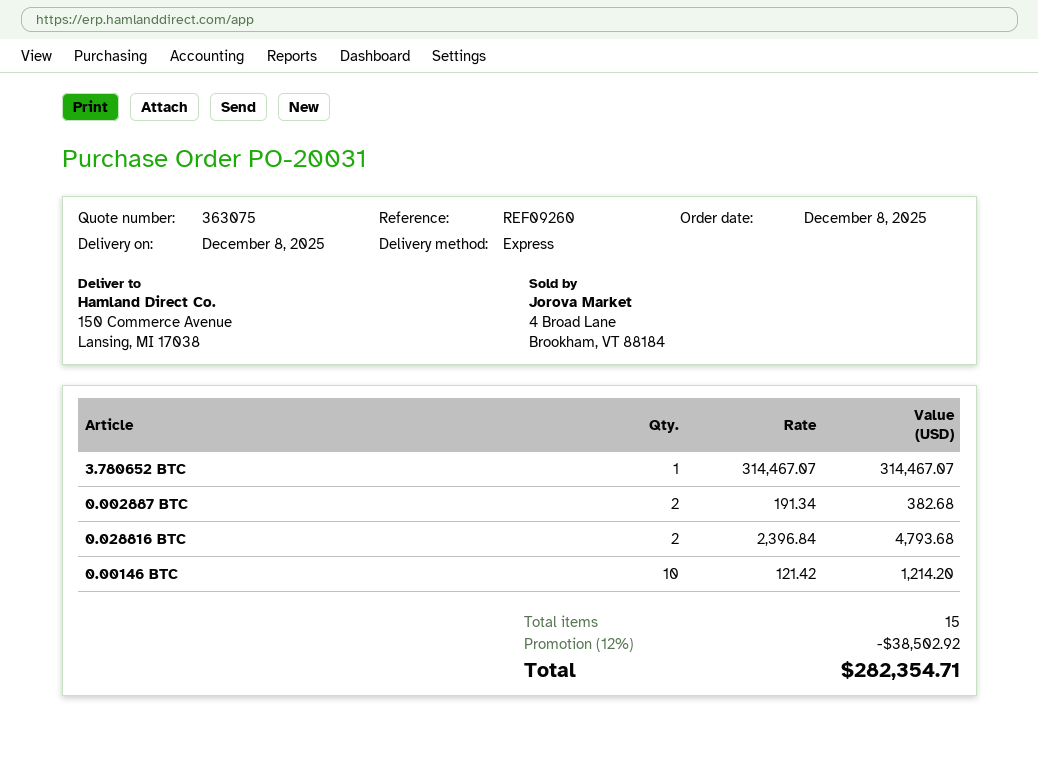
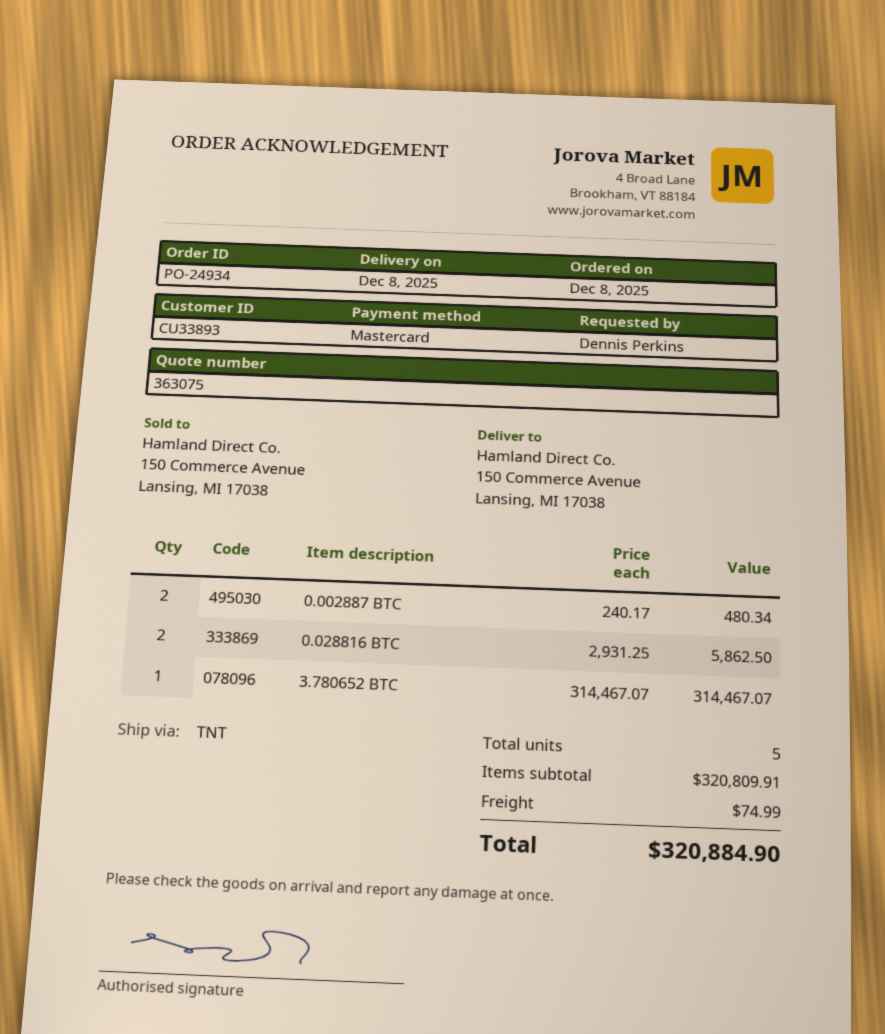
order number: PO-20031 -> PO-24934
shipping method: express -> TNT
0.002887 BTC: 2 x 191.34 = 382.68 -> 2 x 240.17 = 480.34
0.028816 BTC: 2 x 2396.84 = 4793.68 -> 2 x 2931.25 = 5862.50
0.00146 BTC: 10 x 121.42 = 1214.20 -> none
total quantity: 15 -> 5
discount: 12% = 38502.92 -> none
shipping: none -> 74.99
total: 282354.71 -> 320884.90

